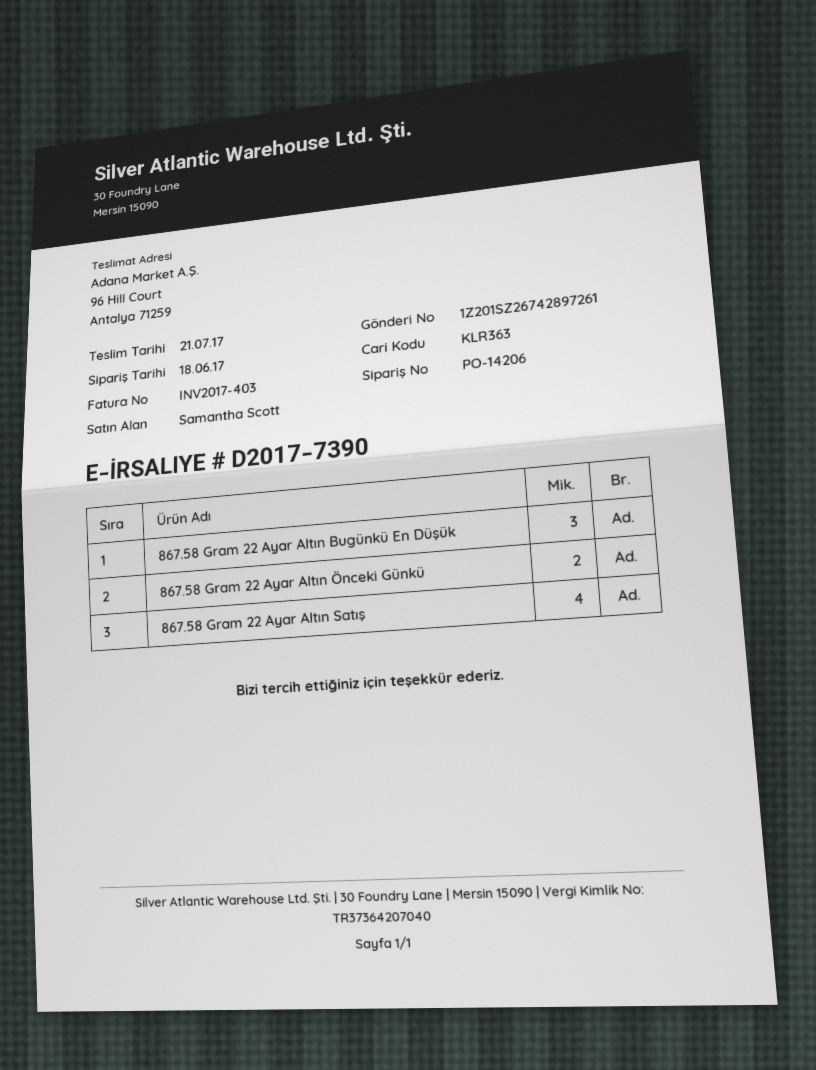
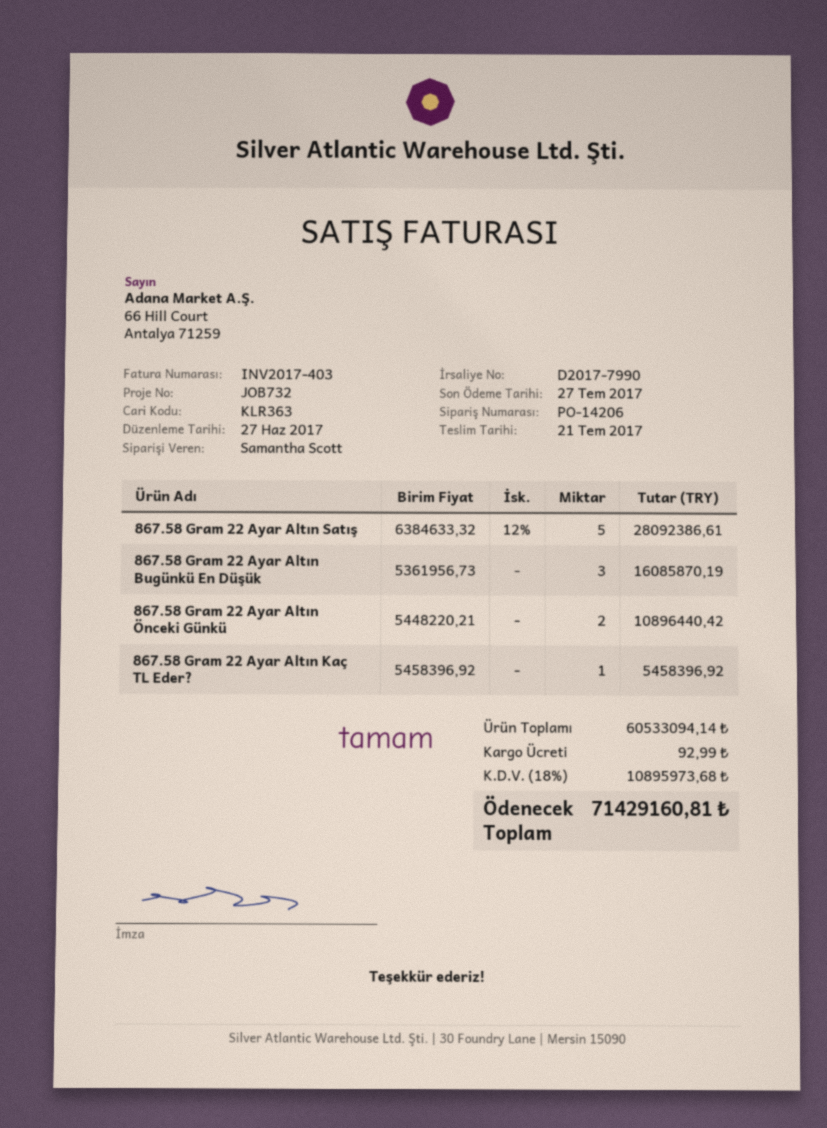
delivery note number: D2017-7390 -> D2017-7990
867.58 Gram 22 Ayar Altın Satış: 4 -> 5
867.58 Gram 22 Ayar Altın Kaç TL Eder?: none -> 1

